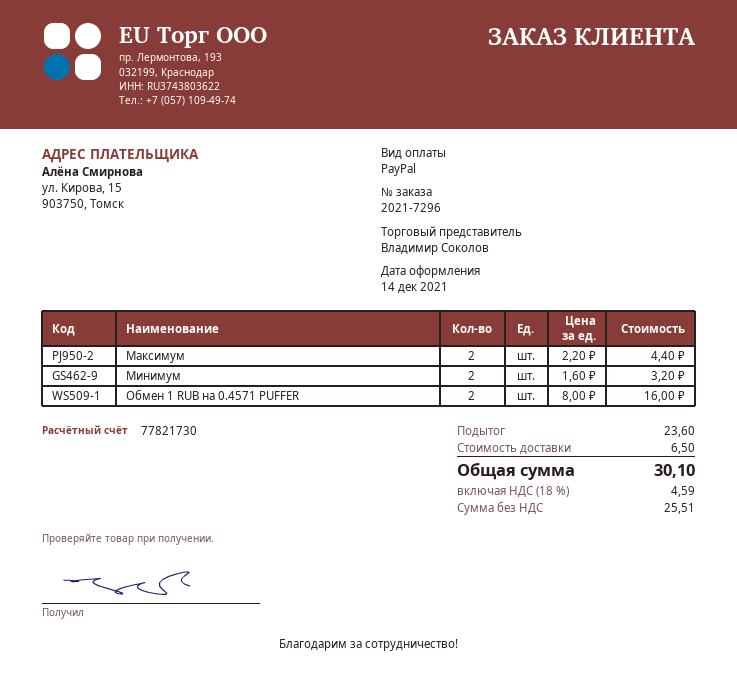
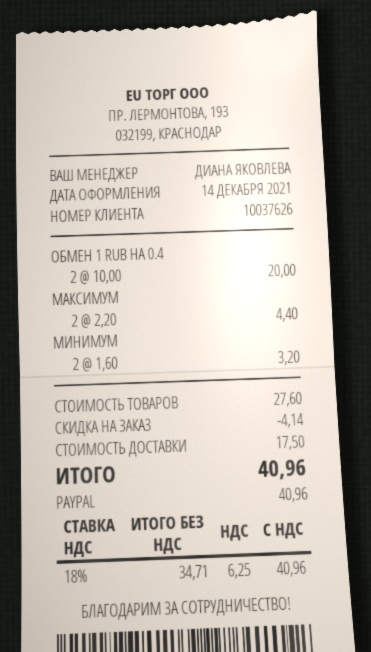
sales rep: Владимир Соколов -> ДИАНА ЯКОВЛЕВА
Обмен 1 RUB на 0.4571 PUFFER: 2 x 8.00 = 16.00 -> 2 x 10.00 = 20.00
subtotal: 23.60 -> 27.60
discount: none -> 4.14
shipping: 6.50 -> 17.50
net: 25.51 -> 34.71
tax: 18% = 4.59 -> 18% = 6.25
total: 30.10 -> 40.96

